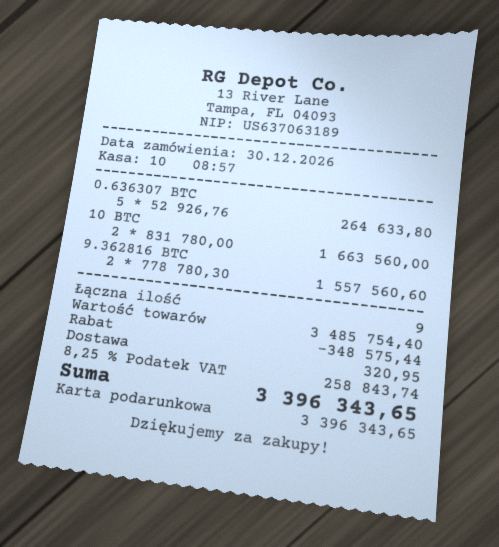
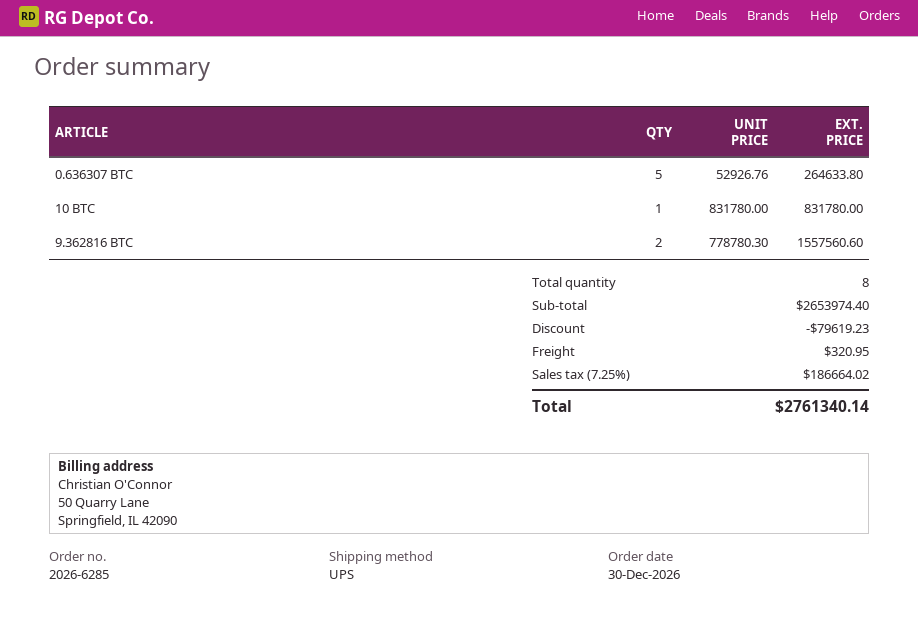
10 BTC: 2 x 831780.00 = 1663560.00 -> 1 x 831780.00 = 831780.00
total quantity: 9 -> 8
subtotal: 3485754.40 -> 2653974.40
discount: 348575.44 -> 79619.23
tax: 8.25% = 258843.74 -> 7.25% = 186664.02
total: 3396343.65 -> 2761340.14

